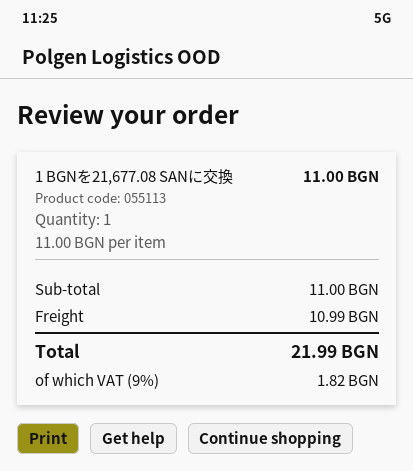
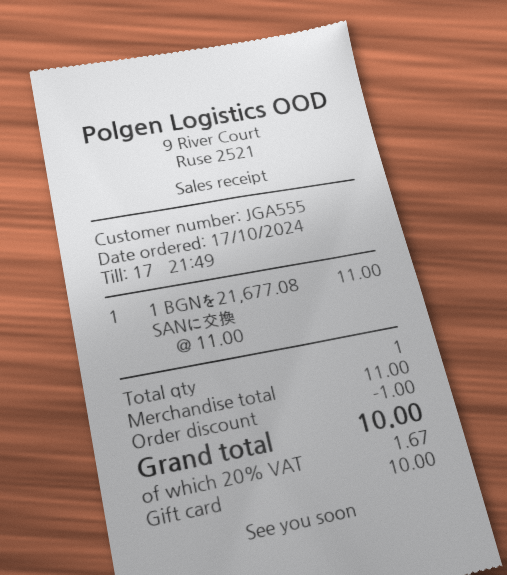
discount: none -> 1.00
shipping: 10.99 -> none
tax: 9% = 1.82 -> 20% = 1.67
total: 21.99 -> 10.00

